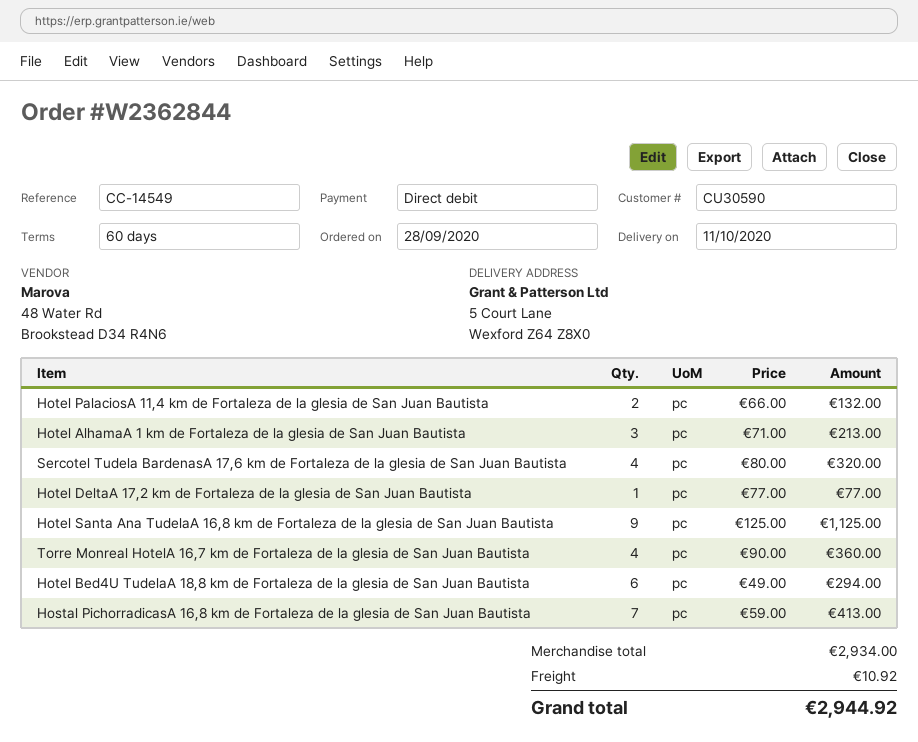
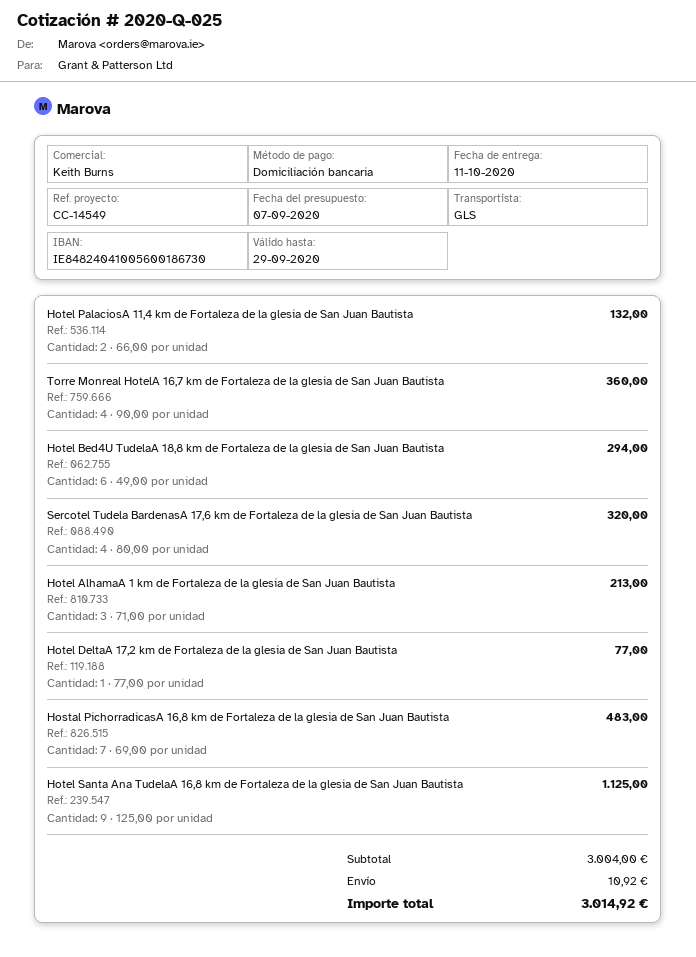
Hostal PichorradicasA 16,8 km de Fortaleza de la glesia de San Juan Bautista: 7 x 59.00 = 413.00 -> 7 x 69.00 = 483.00
subtotal: 2934.00 -> 3004.00
total: 2944.92 -> 3014.92

